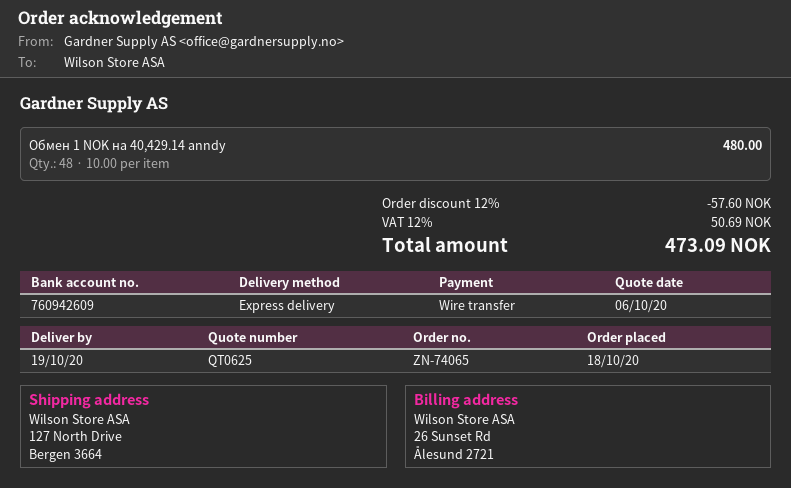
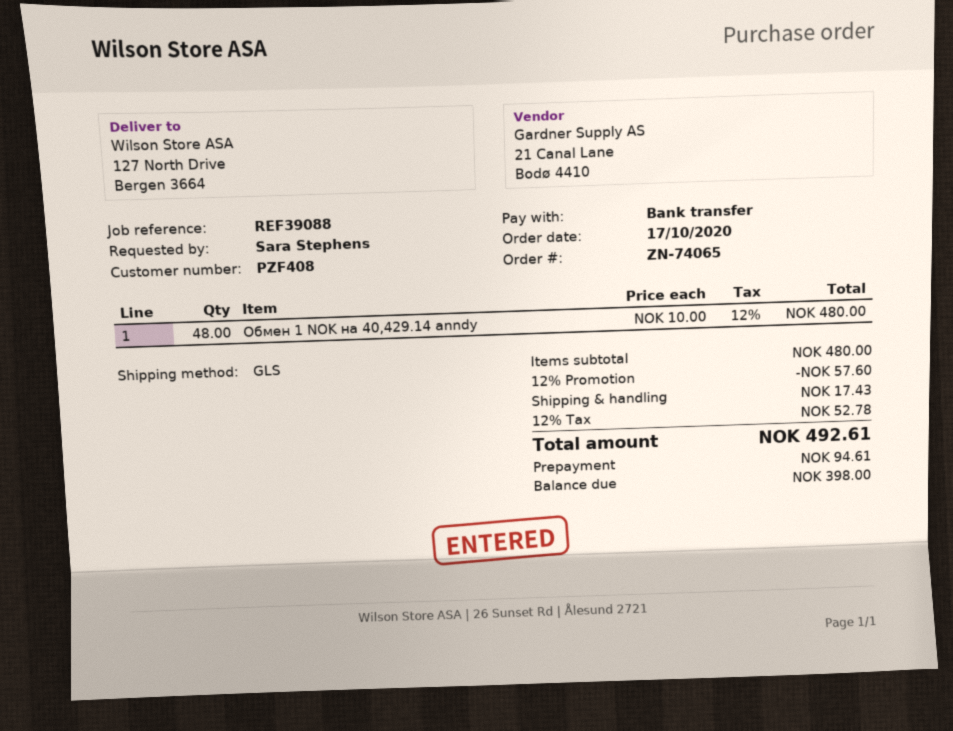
order date: 2020-10-18 -> 2020-10-17
shipping method: express -> GLS
shipping: none -> 17.43
tax: 12% = 50.69 -> 12% = 52.78
total: 473.09 -> 492.61

